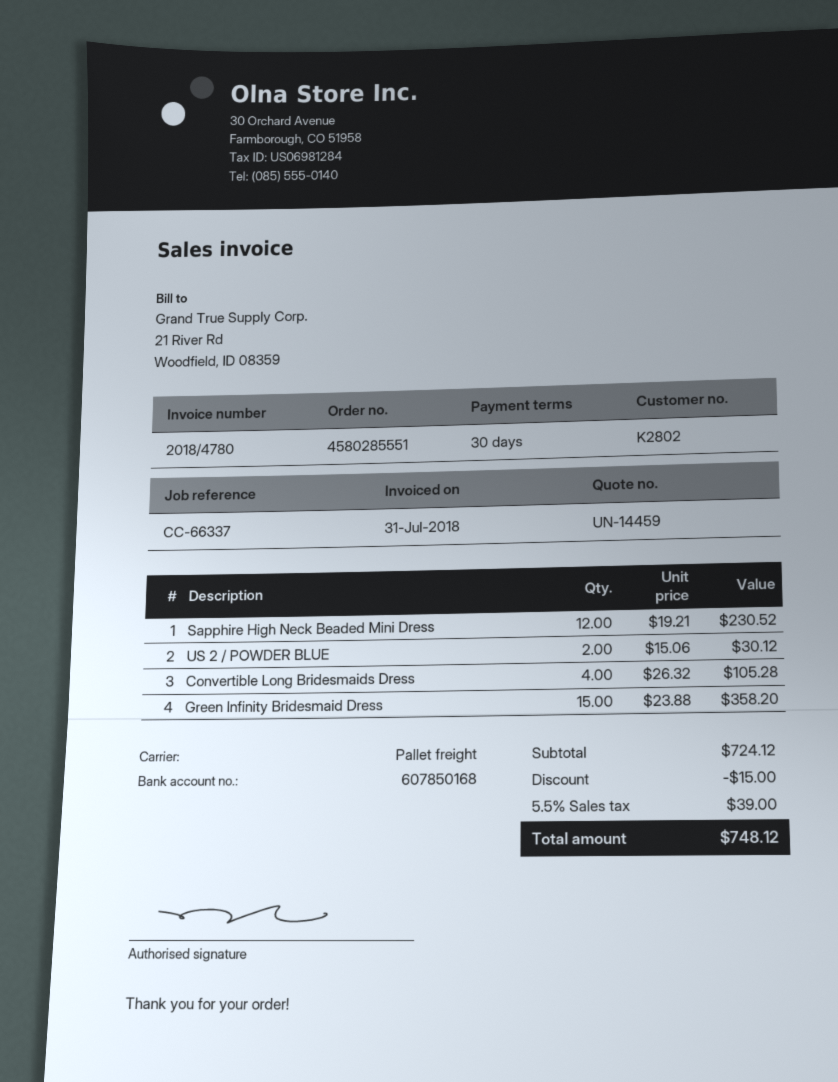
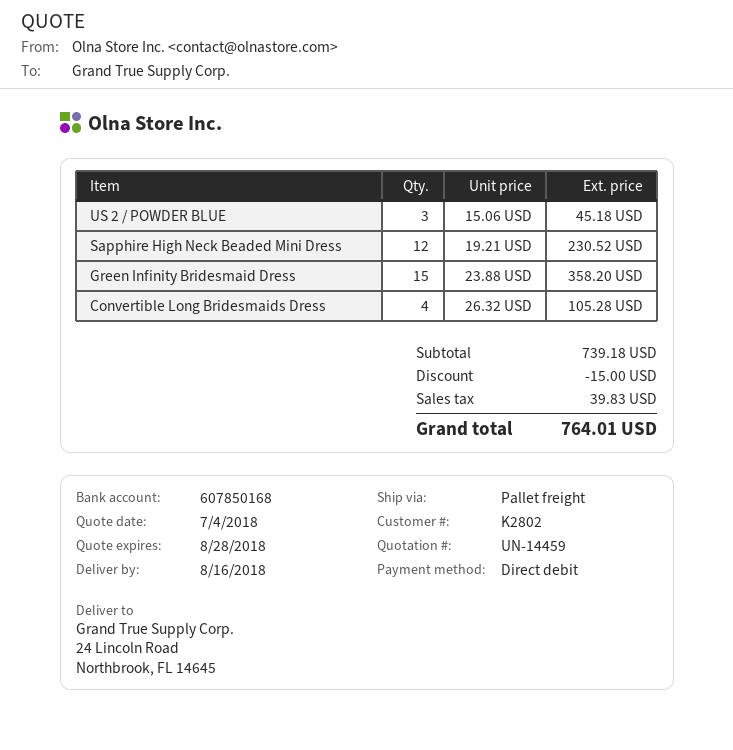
US 2 / POWDER BLUE: 2 x 15.06 = 30.12 -> 3 x 15.06 = 45.18
subtotal: 724.12 -> 739.18
tax: 39.00 -> 39.83
total: 748.12 -> 764.01

